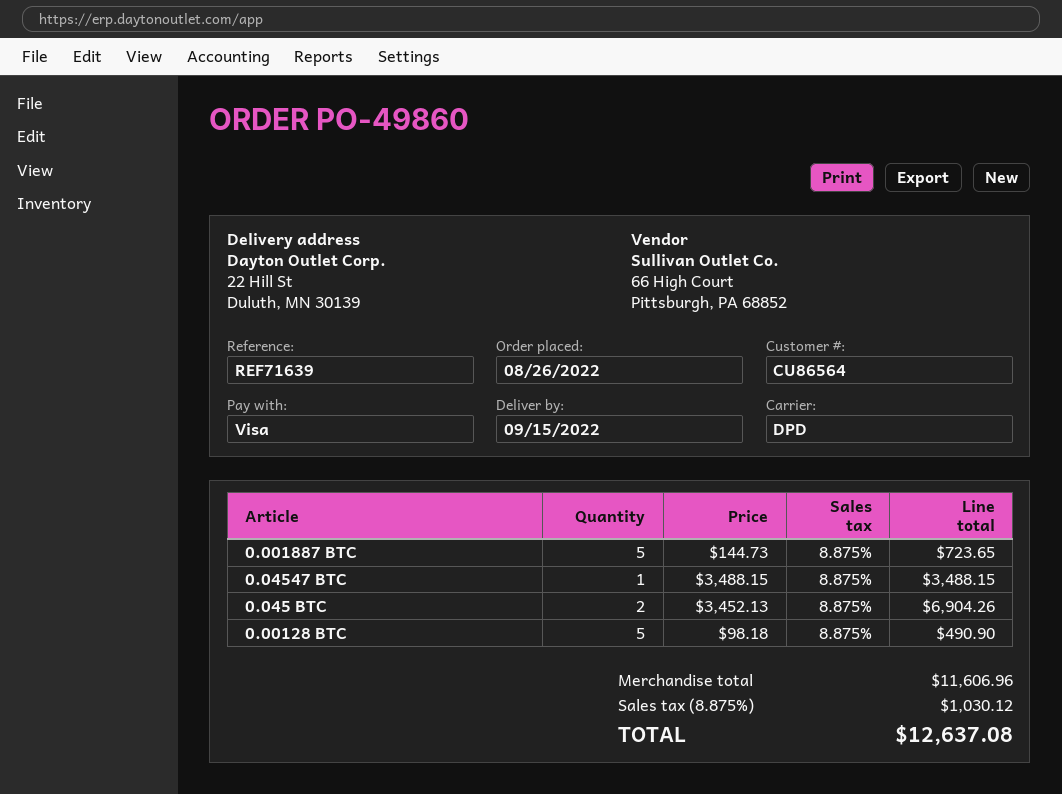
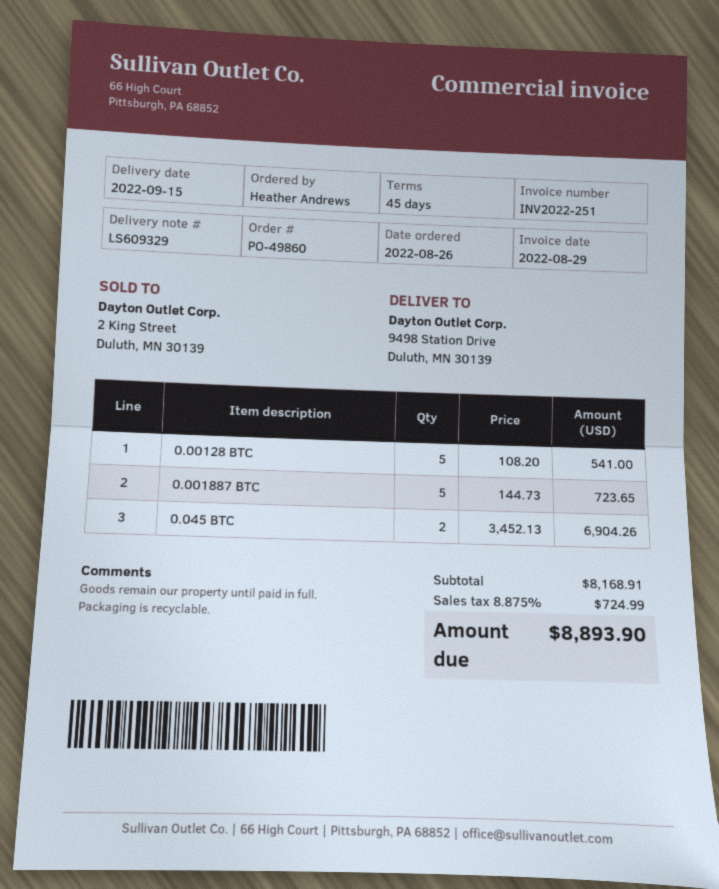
ship to: 22 Hill St, Duluth, MN 30139 -> 9498 Station Drive, Duluth, MN 30139
0.04547 BTC: 1 x 3488.15 = 3488.15 -> none
0.00128 BTC: 5 x 98.18 = 490.90 -> 5 x 108.20 = 541.00
subtotal: 11606.96 -> 8168.91
tax: 8.875% = 1030.12 -> 8.875% = 724.99
total: 12637.08 -> 8893.90

